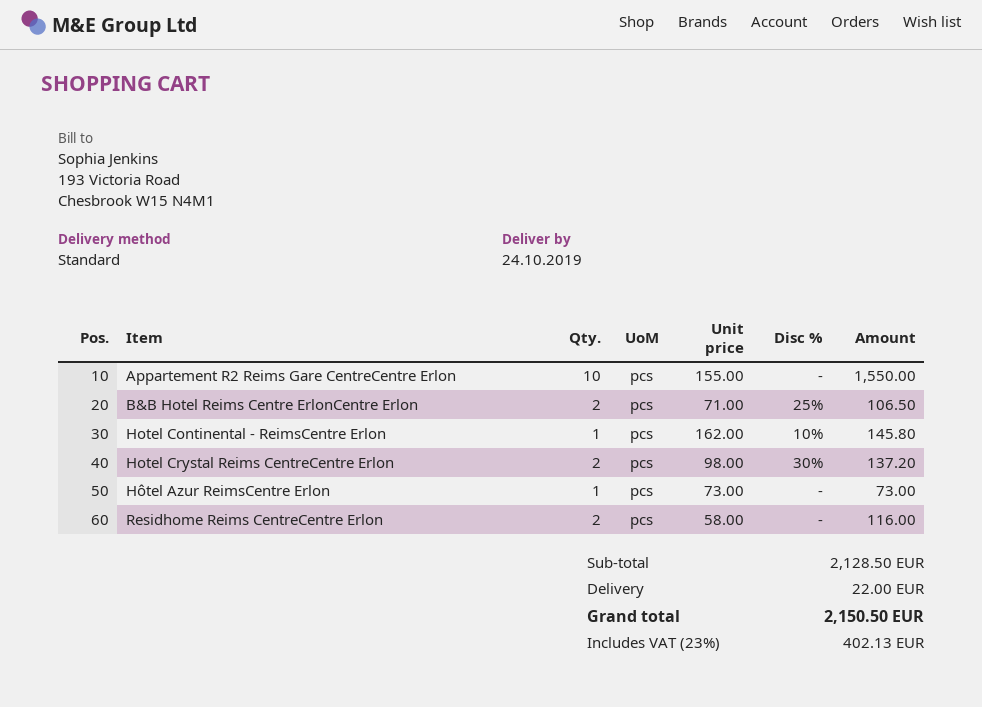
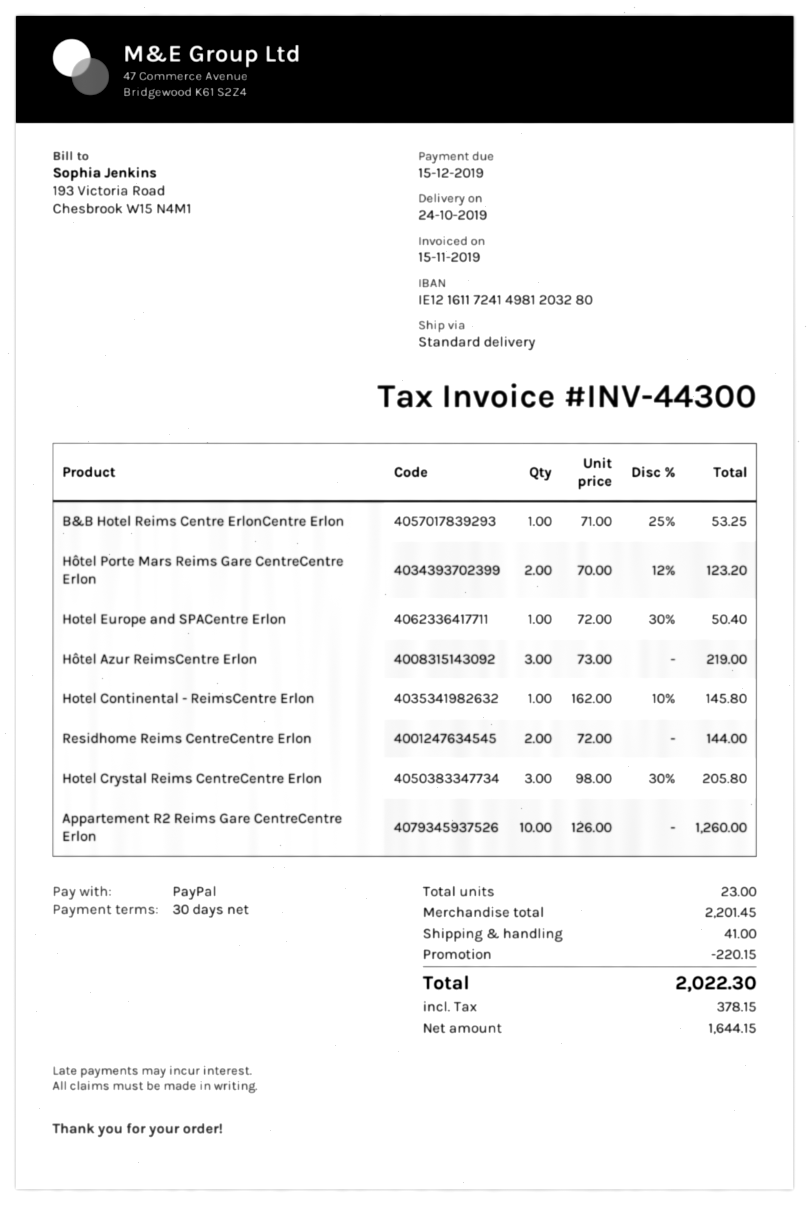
Appartement R2 Reims Gare CentreCentre Erlon: 10 x 155.00 = 1550.00 -> 10 x 126.00 = 1260.00
B&B Hotel Reims Centre ErlonCentre Erlon: 2 x 71.00 - 25% = 106.50 -> 1 x 71.00 - 25% = 53.25
Hotel Crystal Reims CentreCentre Erlon: 2 x 98.00 - 30% = 137.20 -> 3 x 98.00 - 30% = 205.80
Hôtel Azur ReimsCentre Erlon: 1 x 73.00 = 73.00 -> 3 x 73.00 = 219.00
Residhome Reims CentreCentre Erlon: 2 x 58.00 = 116.00 -> 2 x 72.00 = 144.00
Hôtel Porte Mars Reims Gare CentreCentre Erlon: none -> 2 x 70.00 - 12% = 123.20
Hotel Europe and SPACentre Erlon: none -> 1 x 72.00 - 30% = 50.40
subtotal: 2128.50 -> 2201.45
discount: none -> 220.15
shipping: 22.00 -> 41.00
tax: 402.13 -> 378.15
total: 2150.50 -> 2022.30

